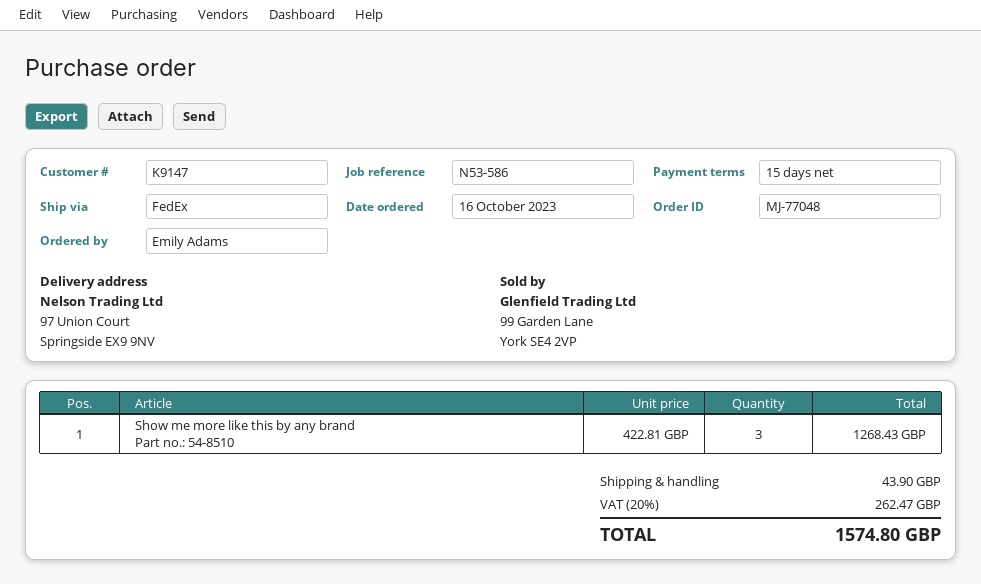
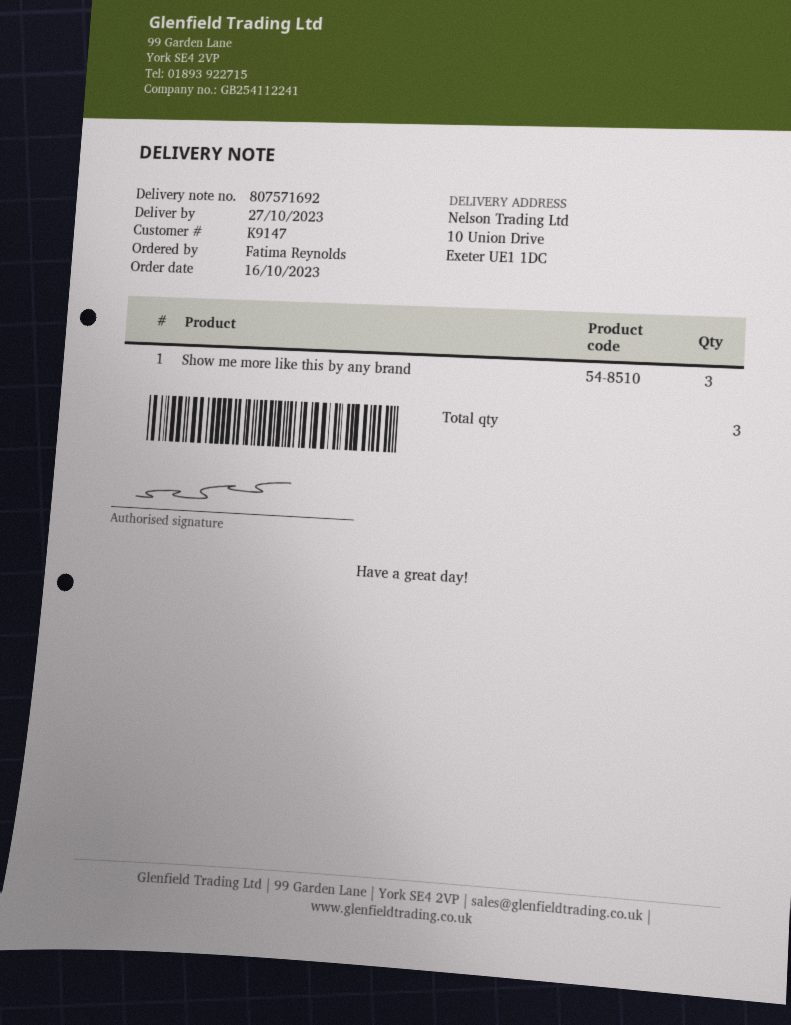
ordered by: Emily Adams -> Fatima Reynolds
ship to: 97 Union Court, Springside EX9 9NV -> 10 Union Drive, Exeter UE1 1DC

